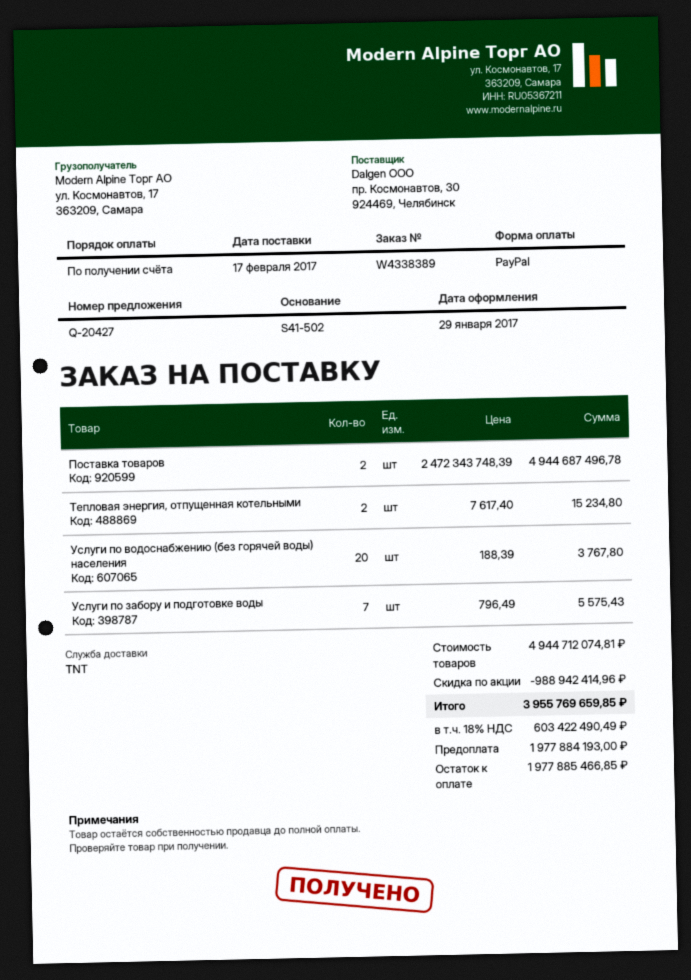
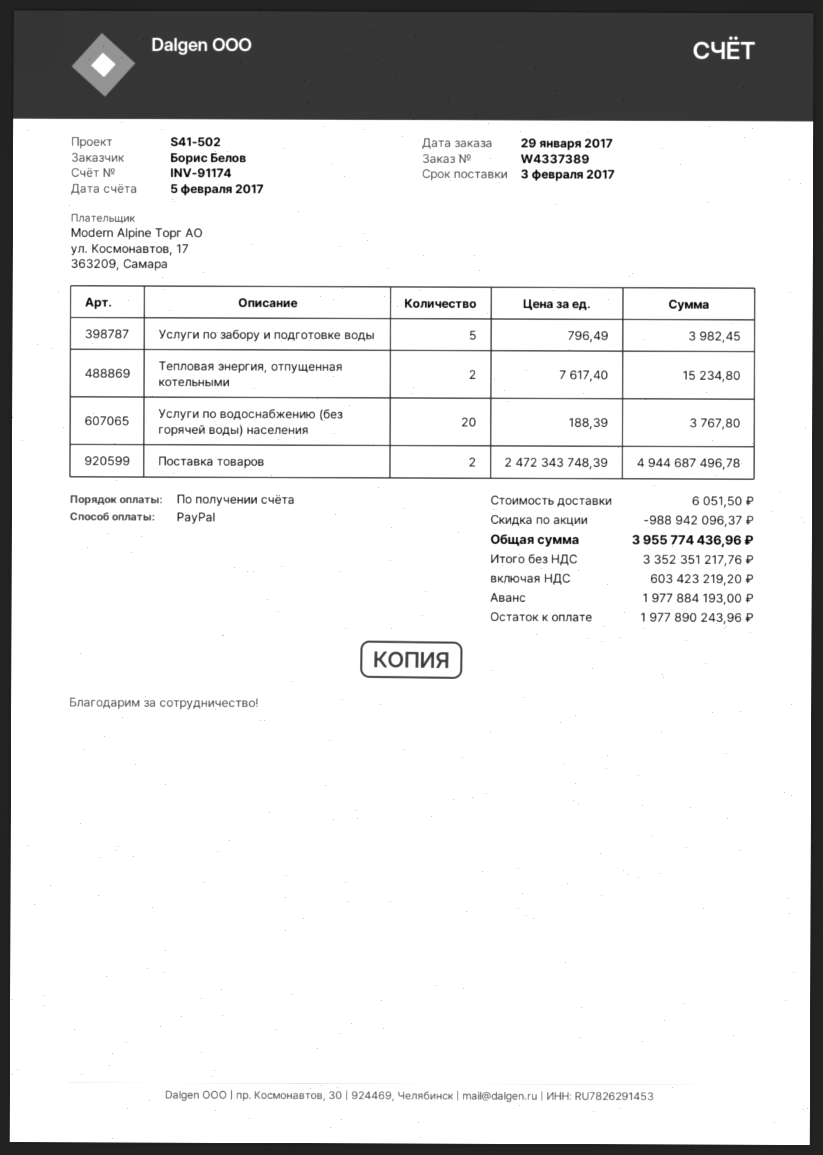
order number: W4338389 -> W4337389
delivery date: 2017-02-17 -> 2017-02-03
Услуги по забору и подготовке воды: 7 x 796.49 = 5575.43 -> 5 x 796.49 = 3982.45
discount: 988942414.96 -> 988942096.37
shipping: none -> 6051.50
tax: 603422490.49 -> 603423219.20
total: 3955769659.85 -> 3955774436.96
balance: 1977885466.85 -> 1977890243.96

